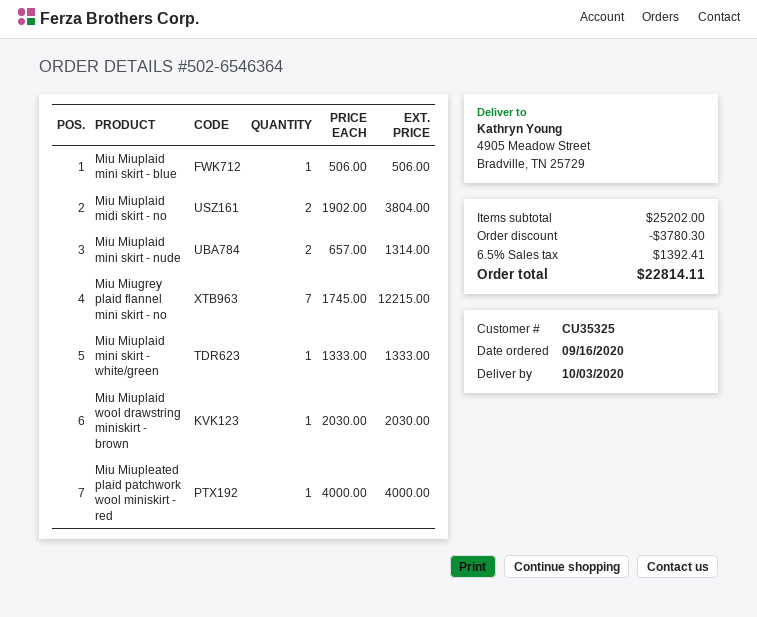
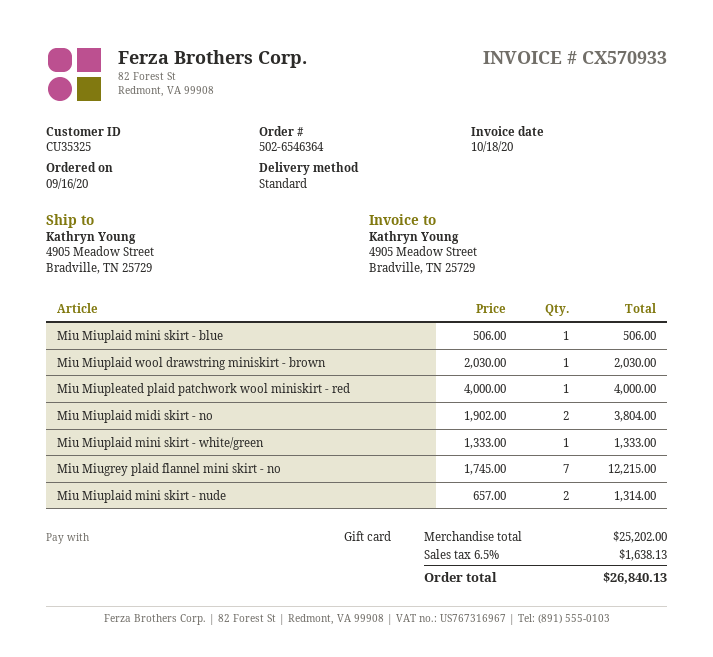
discount: 3780.30 -> none
tax: 6.5% = 1392.41 -> 6.5% = 1638.13
total: 22814.11 -> 26840.13

